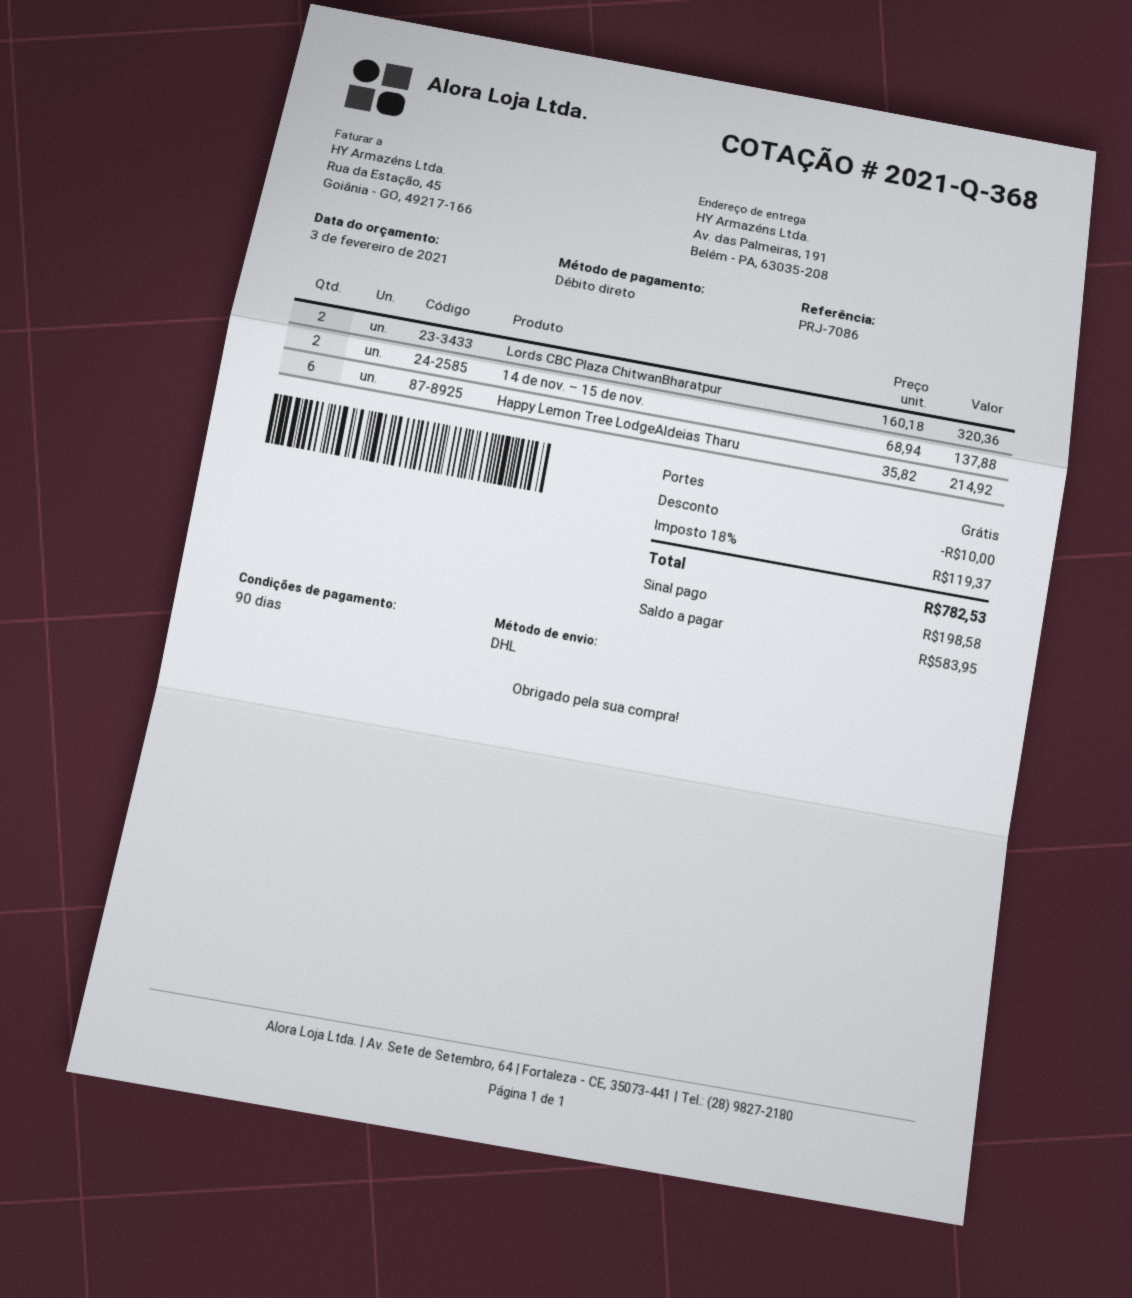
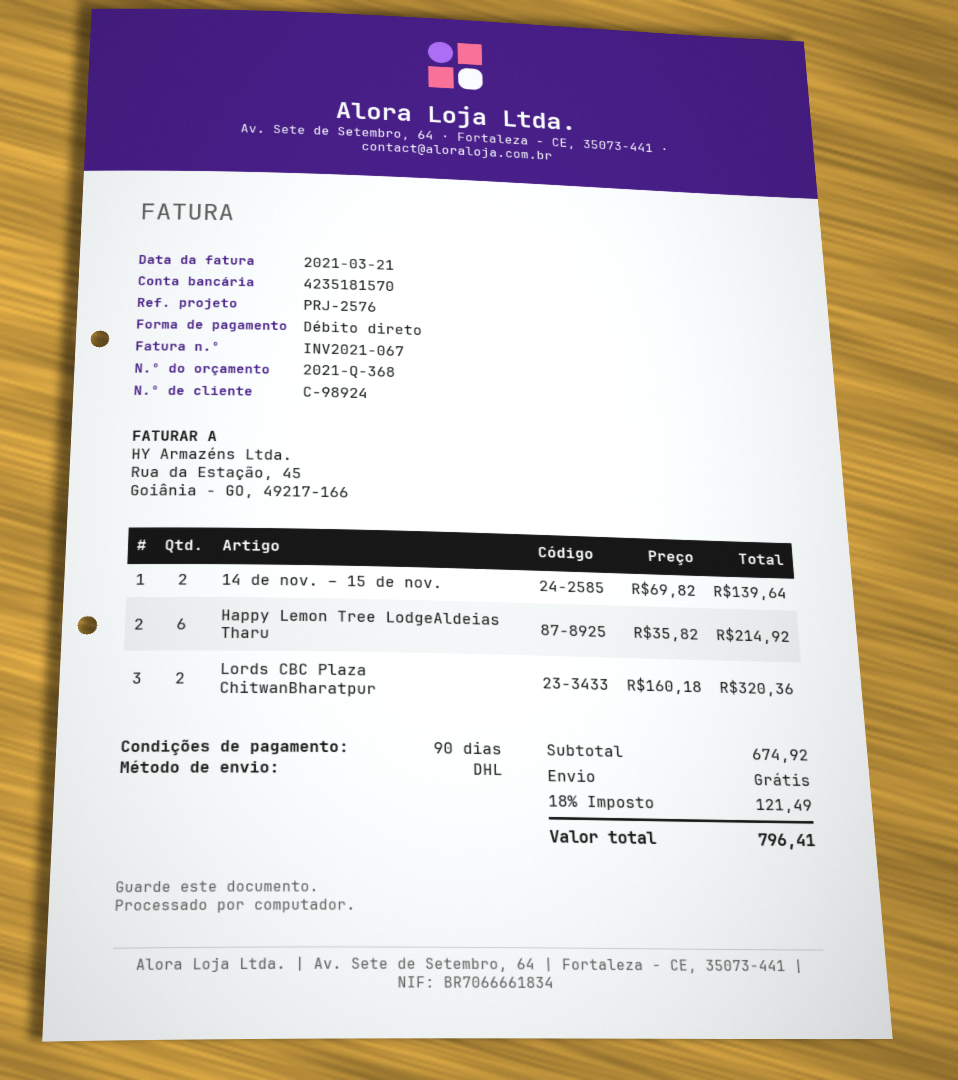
reference: PRJ-7086 -> PRJ-2576
14 de nov. – 15 de nov.: 2 x 68.94 = 137.88 -> 2 x 69.82 = 139.64
discount: 10.00 -> none
tax: 18% = 119.37 -> 18% = 121.49
total: 782.53 -> 796.41

